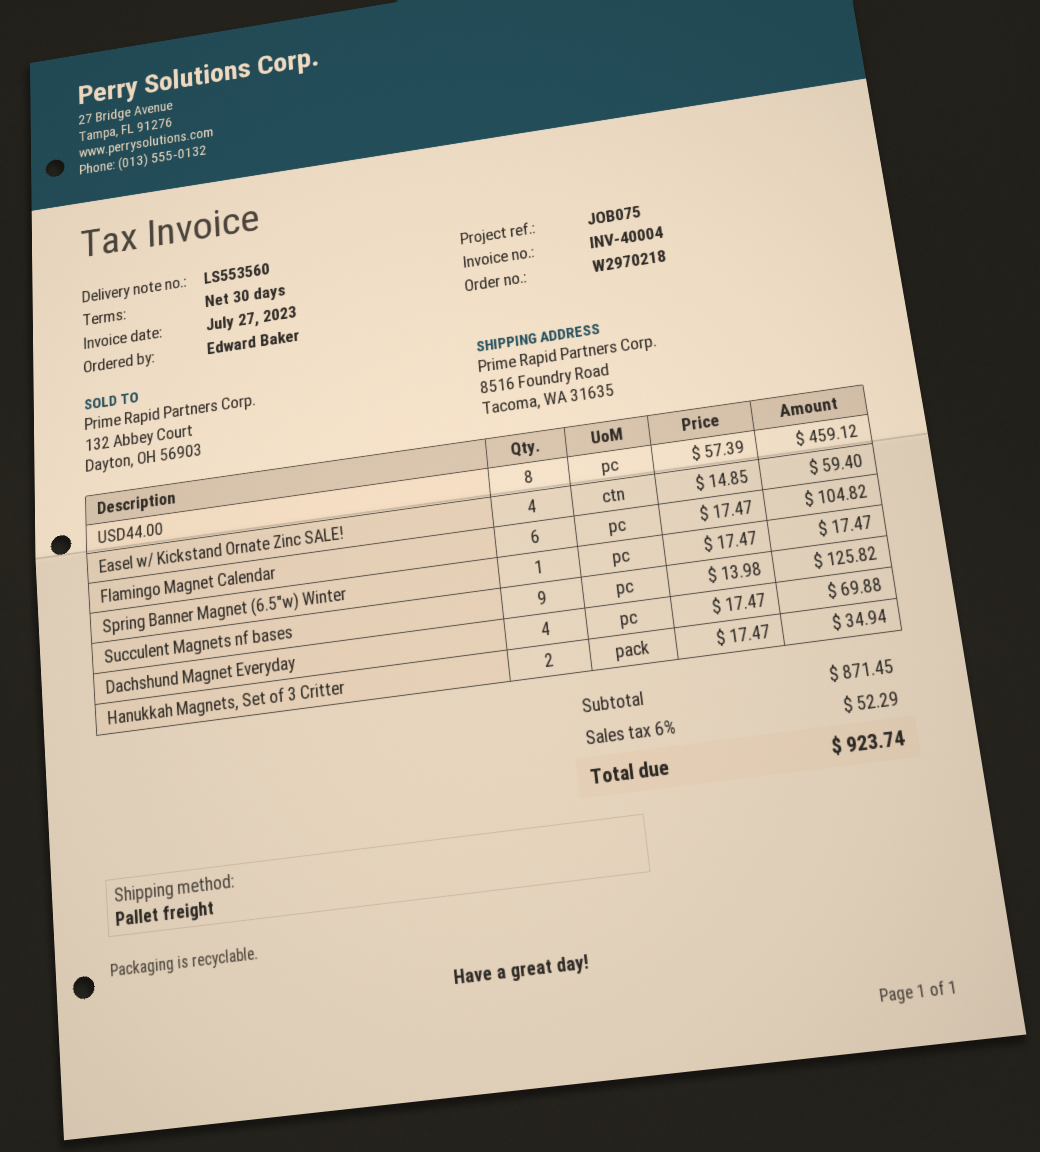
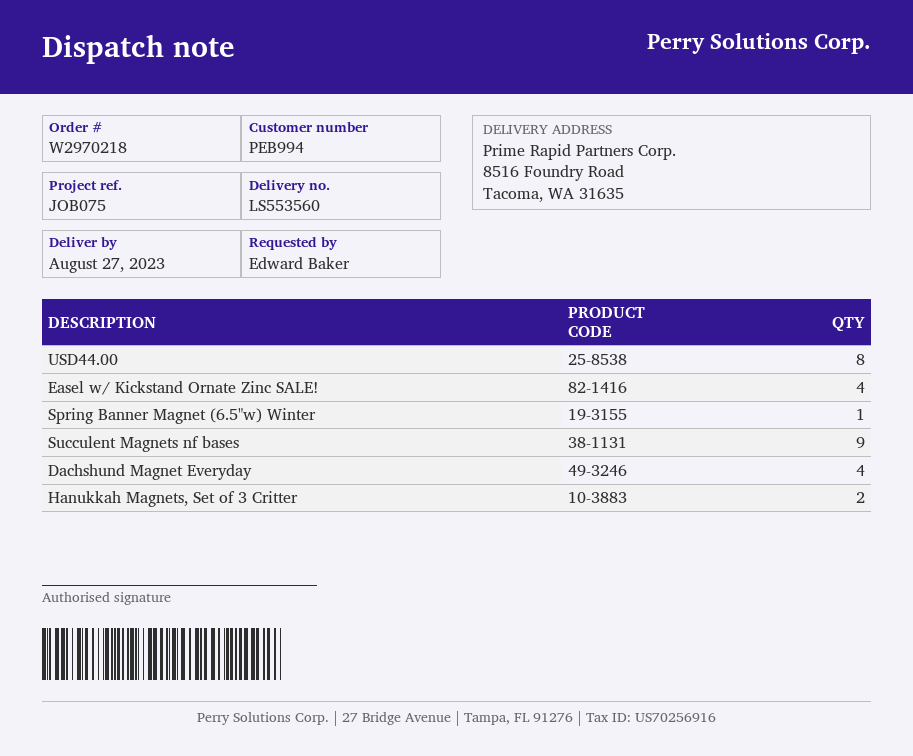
Flamingo Magnet Calendar: 6 -> none

